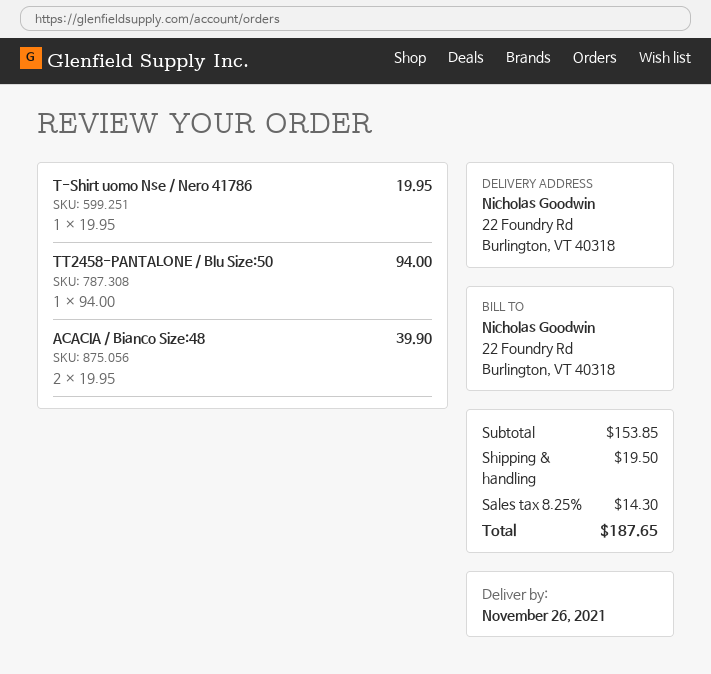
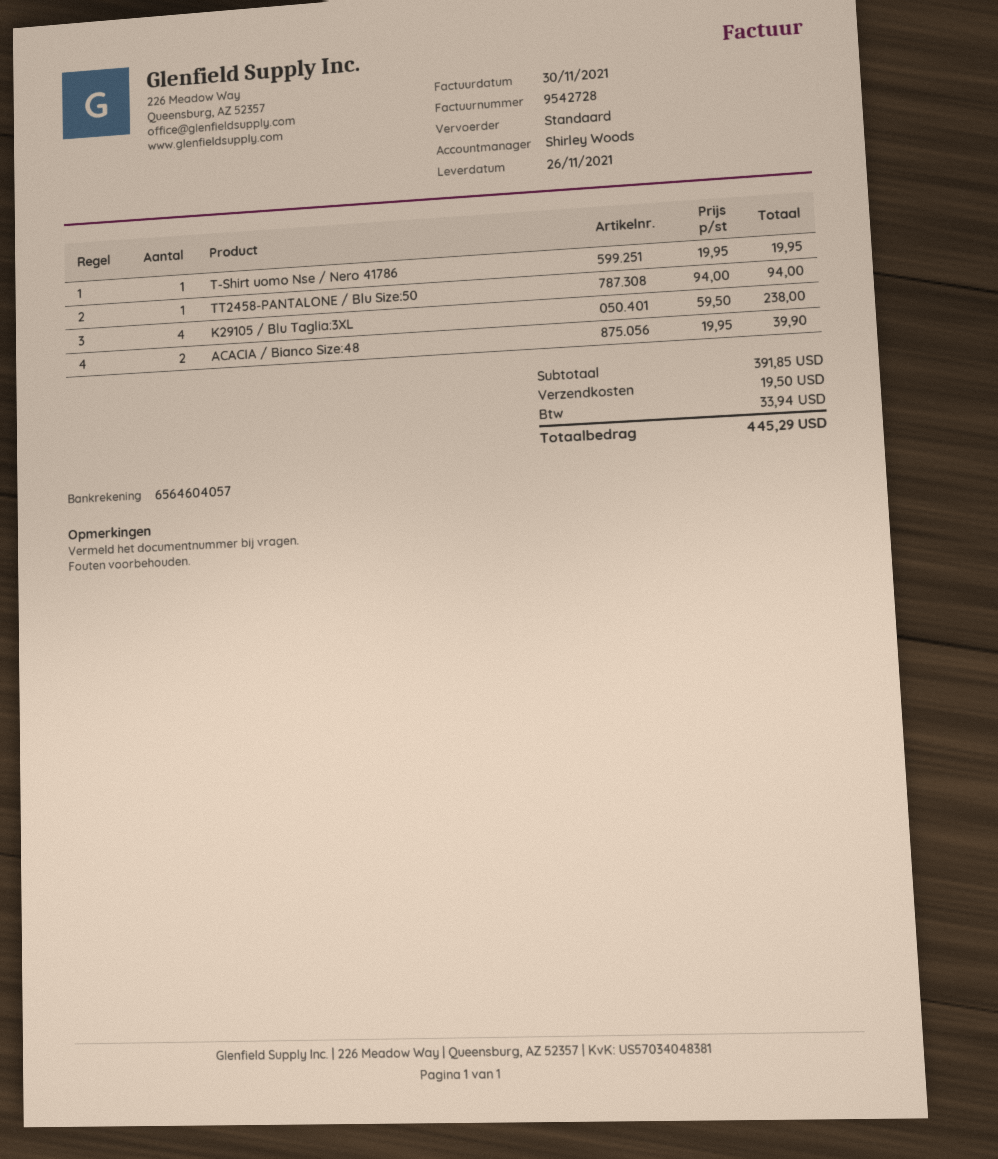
K29105 / Blu Taglia:3XL: none -> 4 x 59.50 = 238.00
subtotal: 153.85 -> 391.85
tax: 14.30 -> 33.94
total: 187.65 -> 445.29

